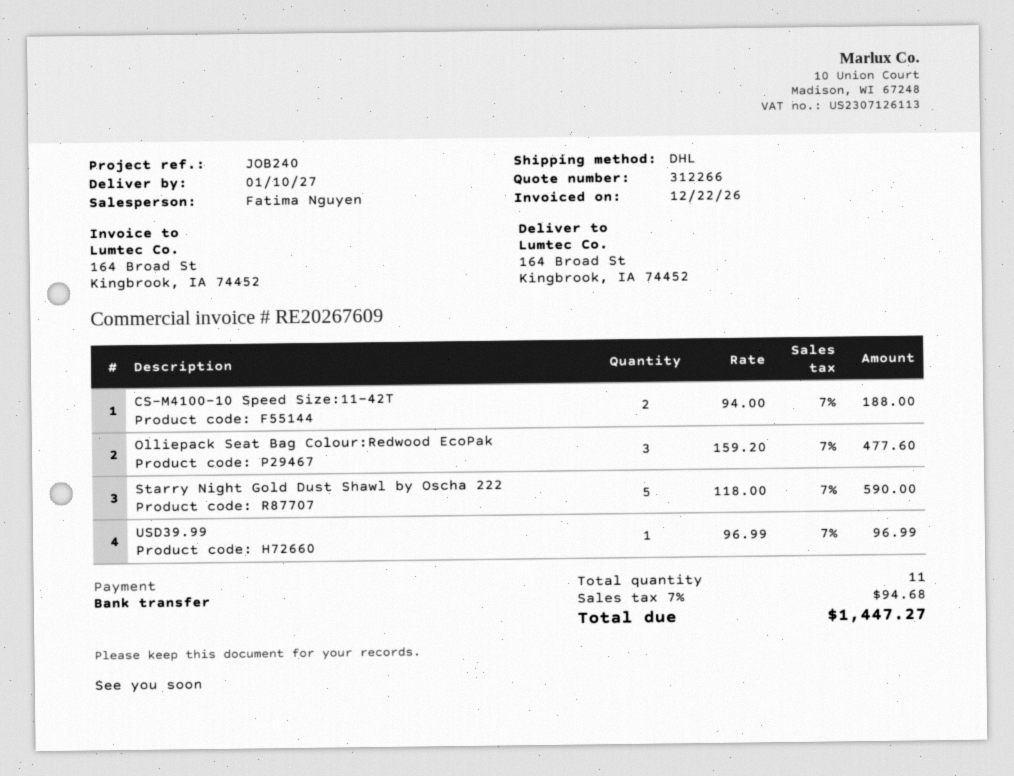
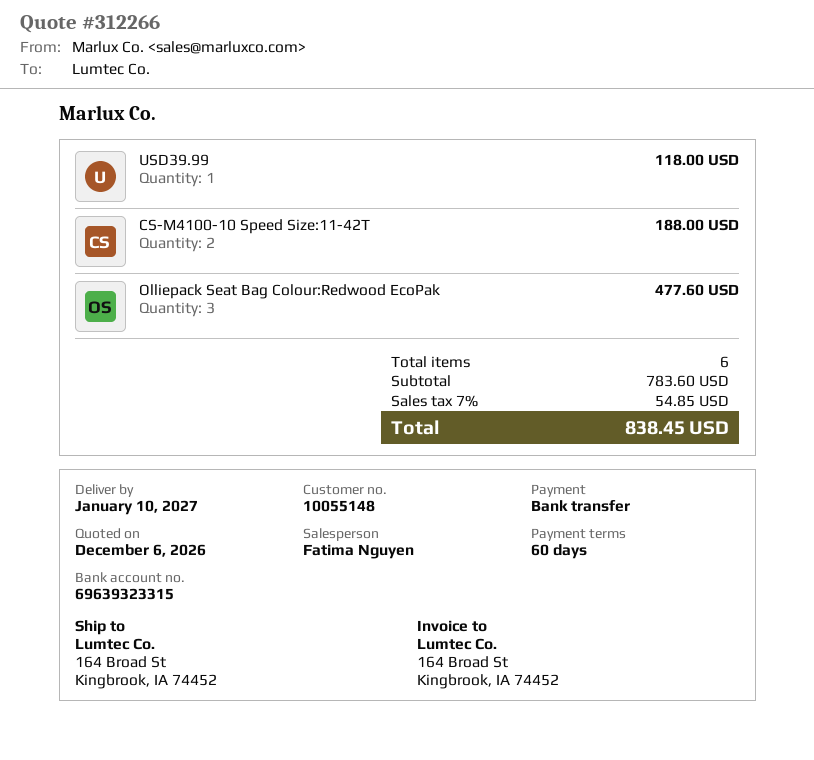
Starry Night Gold Dust Shawl by Oscha 222: 5 for 590.00 -> none
USD39.99: 1 for 96.99 -> 1 for 118.00
total quantity: 11 -> 6
tax: 7% = 94.68 -> 7% = 54.85
total: 1447.27 -> 838.45

